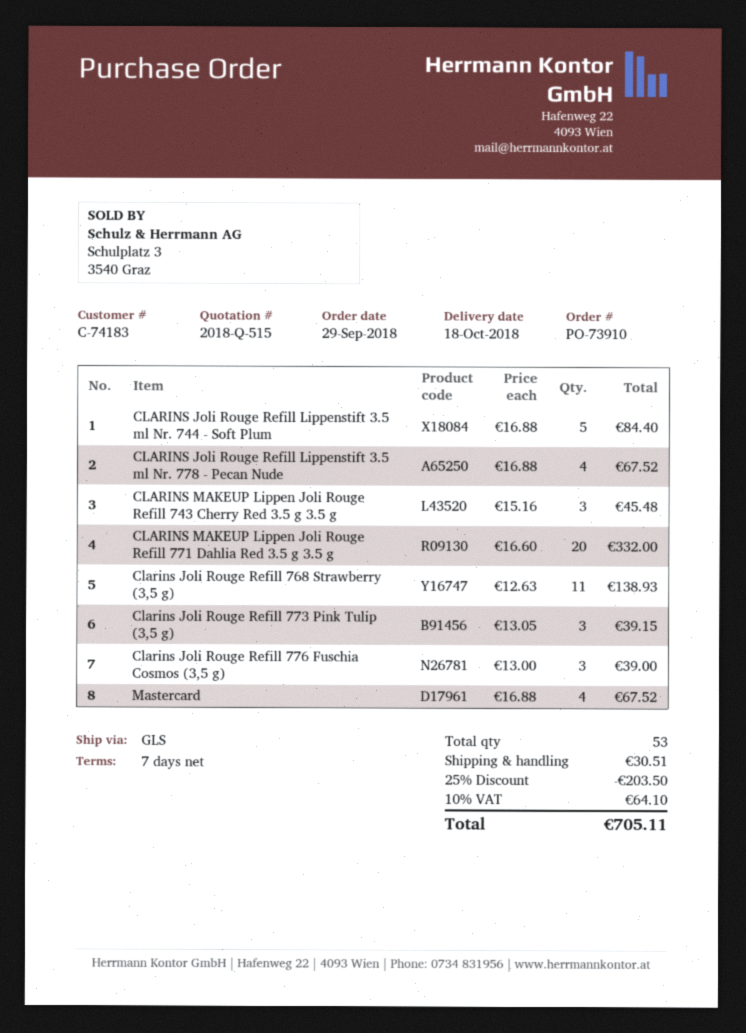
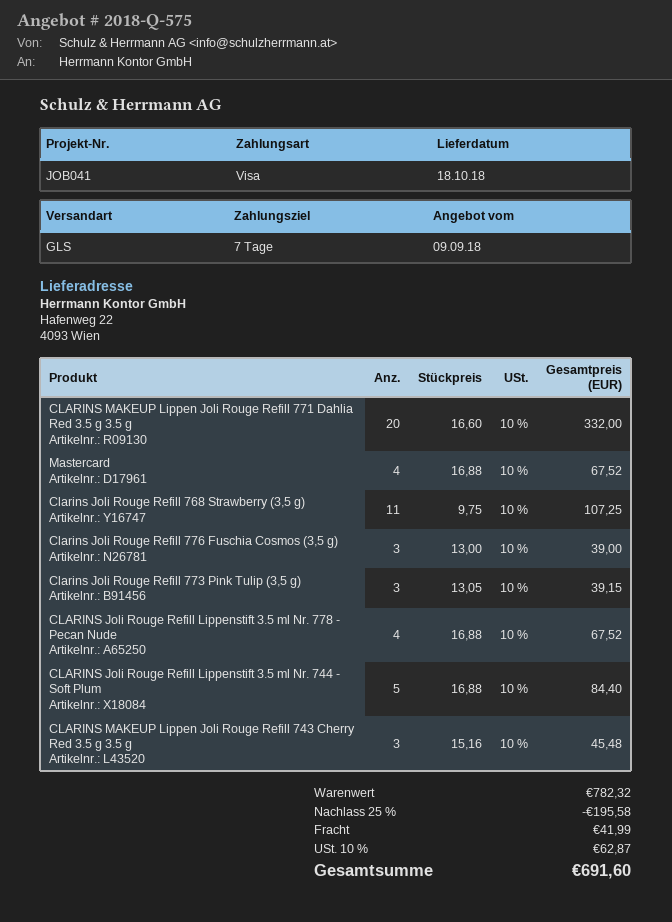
quote number: 2018-Q-515 -> 2018-Q-575
Clarins Joli Rouge Refill 768 Strawberry (3,5 g): 11 x 12.63 = 138.93 -> 11 x 9.75 = 107.25
discount: 25% = 203.50 -> 25% = 195.58
shipping: 30.51 -> 41.99
tax: 10% = 64.10 -> 10% = 62.87
total: 705.11 -> 691.60

